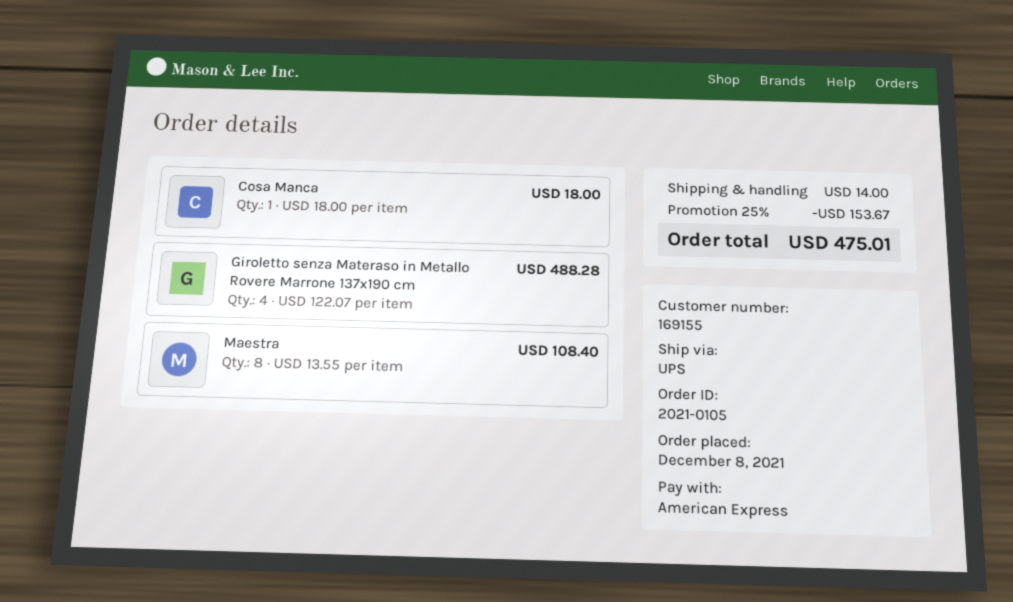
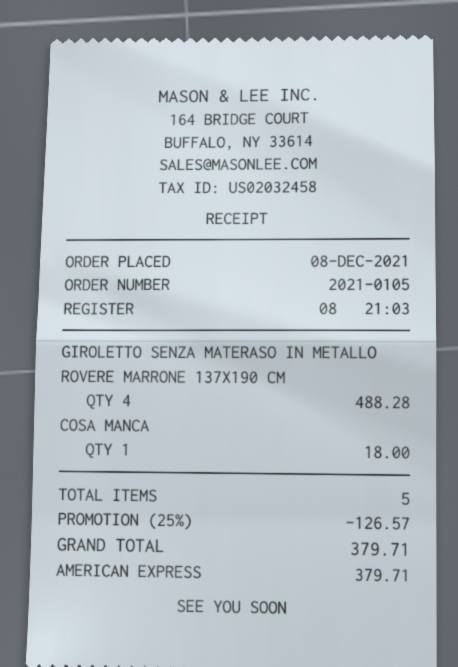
Maestra: 8 for 108.40 -> none
discount: 25% = 153.67 -> 25% = 126.57
shipping: 14.00 -> none
total: 475.01 -> 379.71

